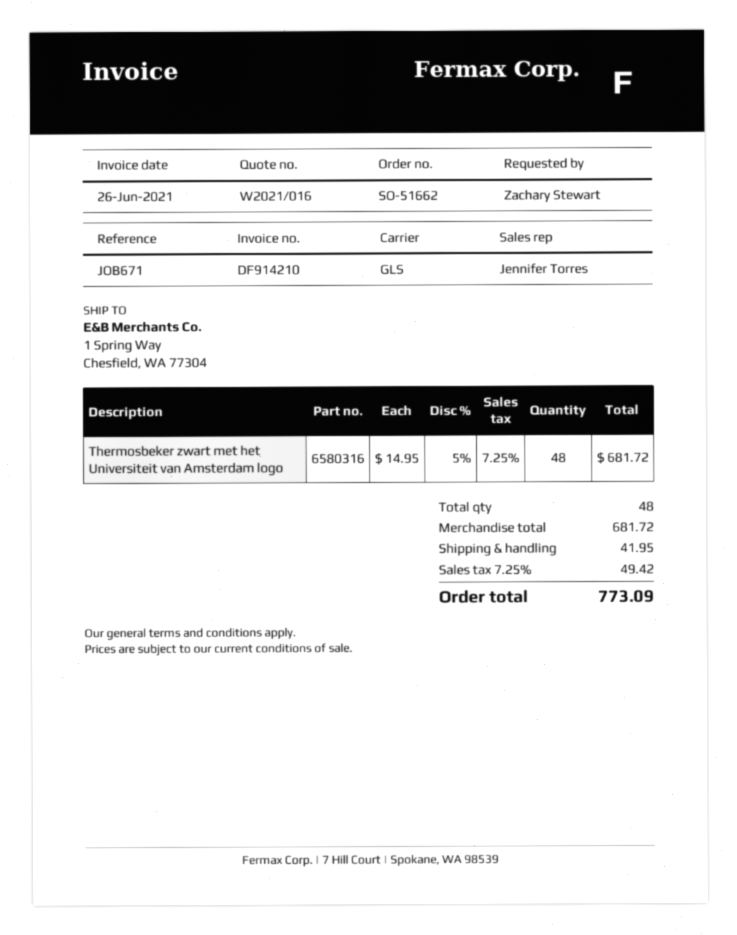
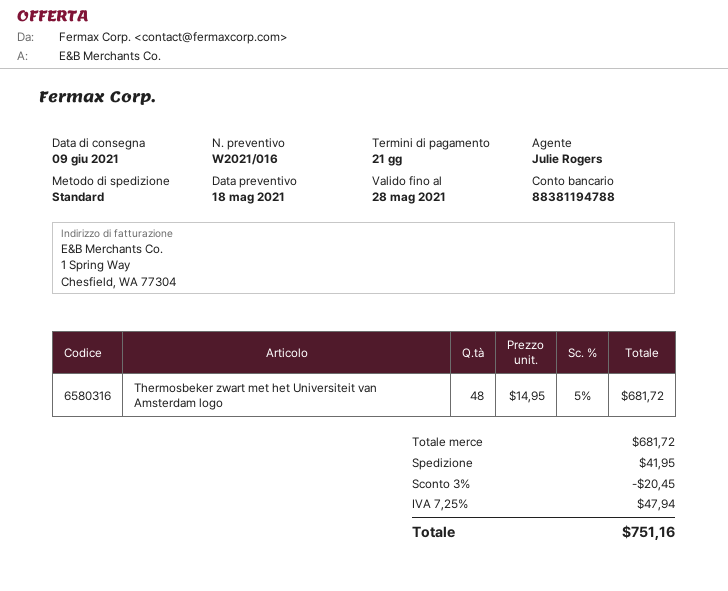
sales rep: Jennifer Torres -> Julie Rogers
shipping method: GLS -> standard
discount: none -> 3% = 20.45
tax: 7.25% = 49.42 -> 7.25% = 47.94
total: 773.09 -> 751.16

